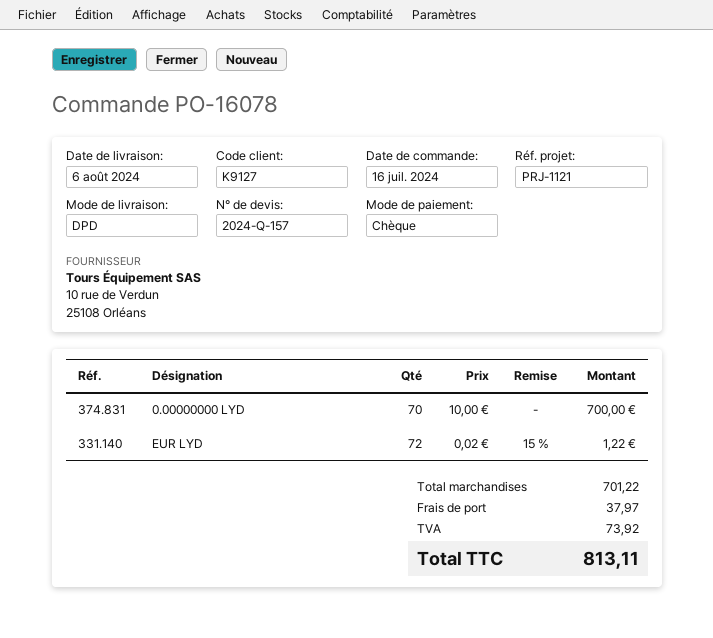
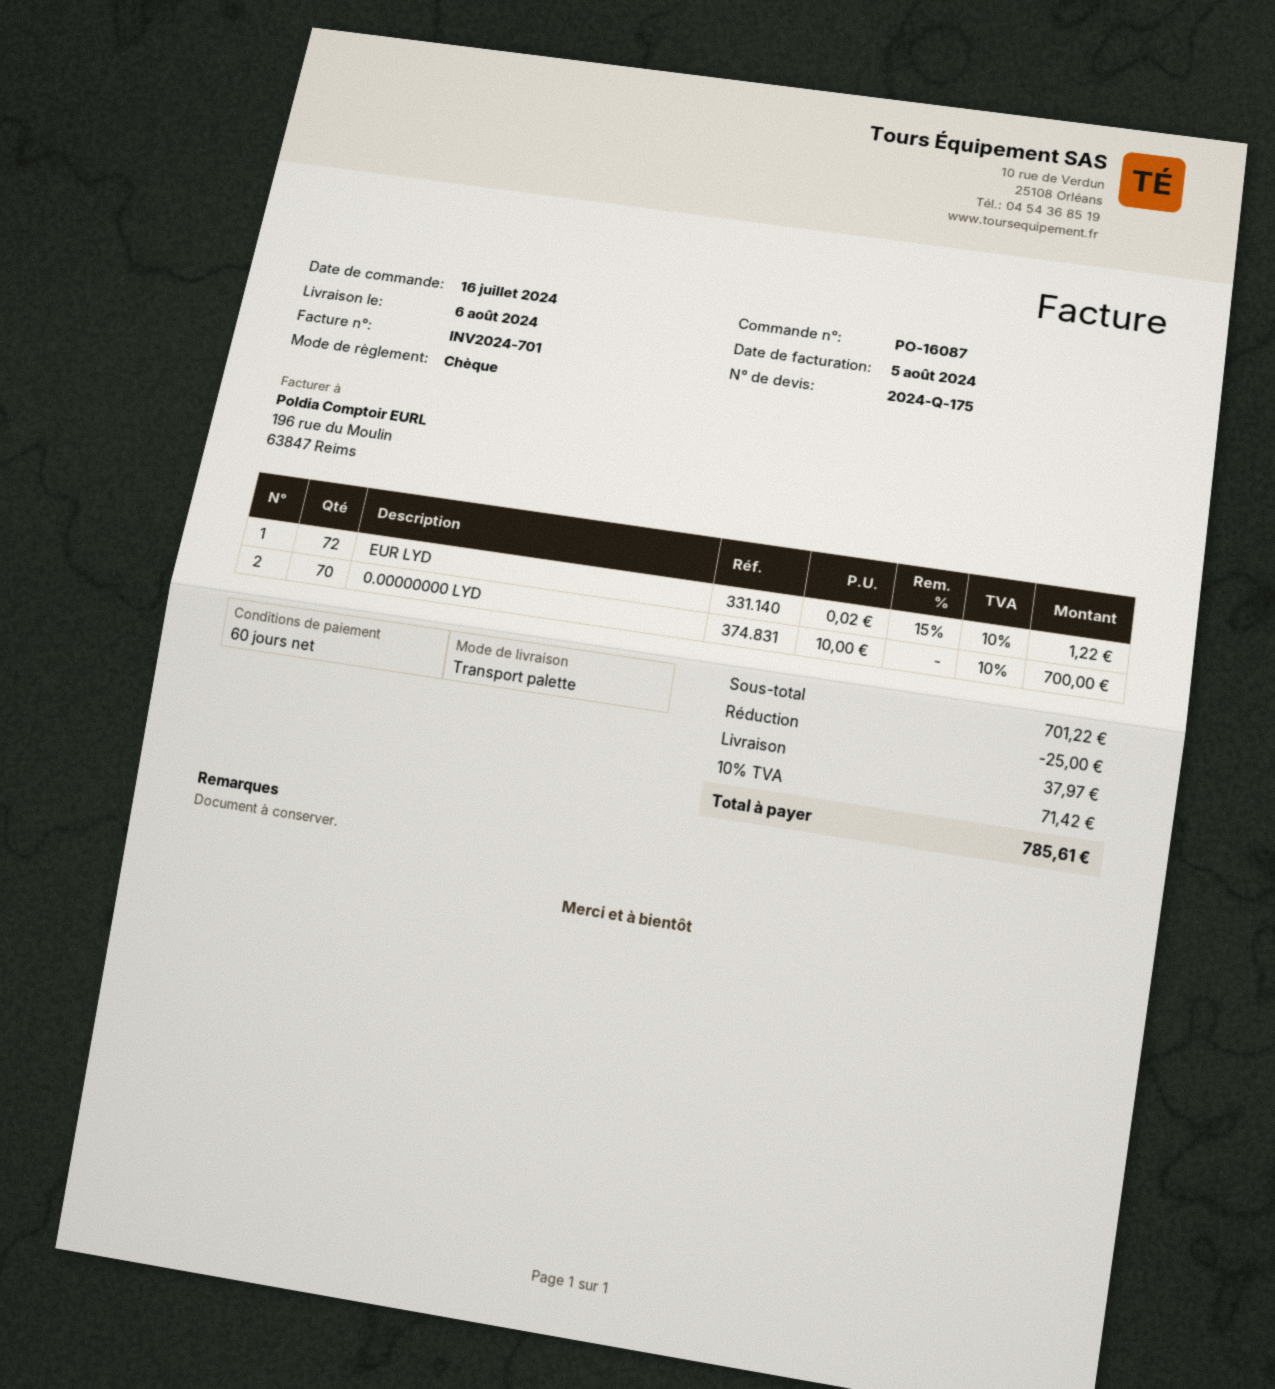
quote number: 2024-Q-157 -> 2024-Q-175
order number: PO-16078 -> PO-16087
shipping method: DPD -> pallet freight
discount: none -> 25.00
tax: 73.92 -> 71.42
total: 813.11 -> 785.61

